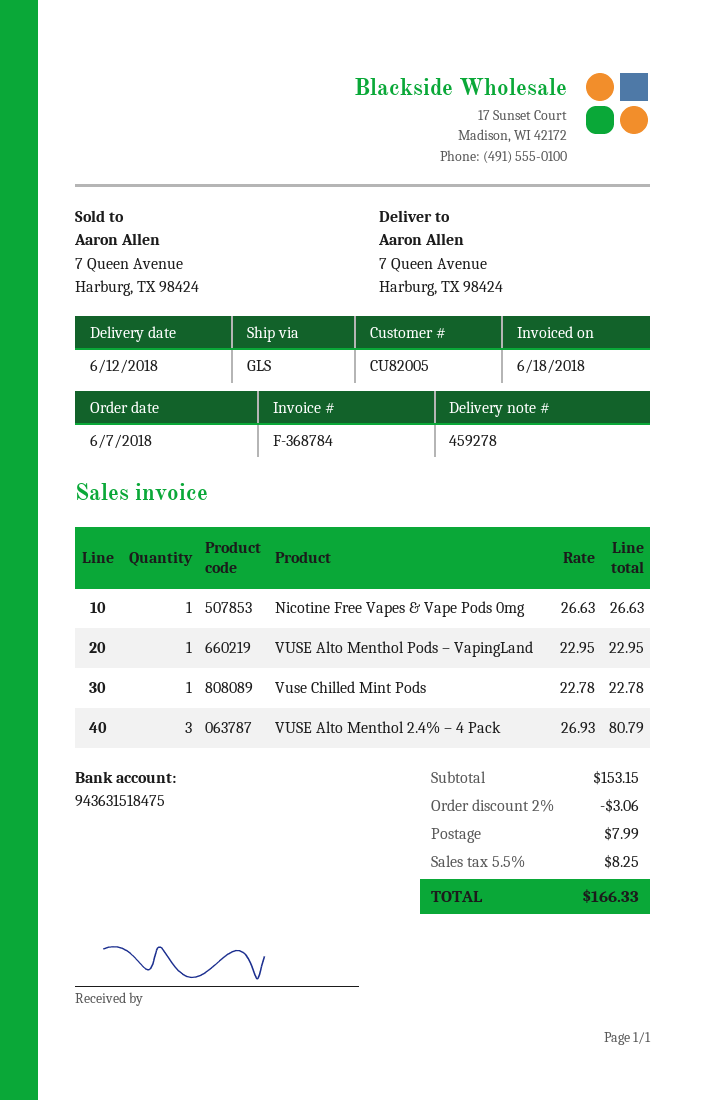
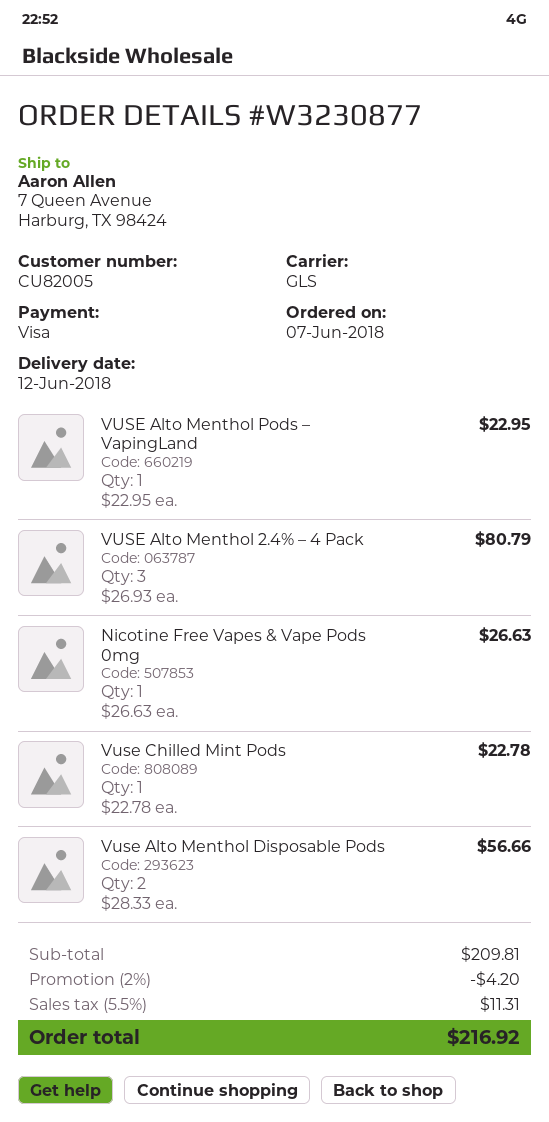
Vuse Alto Menthol Disposable Pods: none -> 2 x 28.33 = 56.66
subtotal: 153.15 -> 209.81
discount: 2% = 3.06 -> 2% = 4.20
shipping: 7.99 -> none
tax: 5.5% = 8.25 -> 5.5% = 11.31
total: 166.33 -> 216.92

